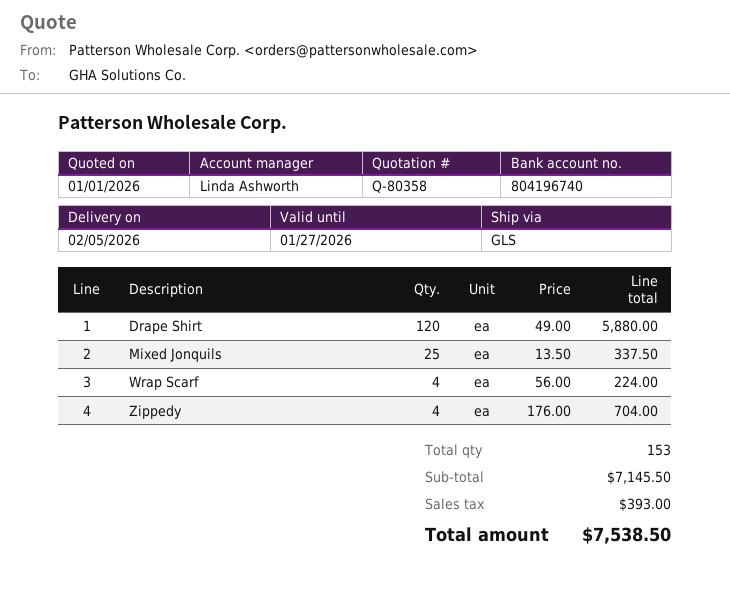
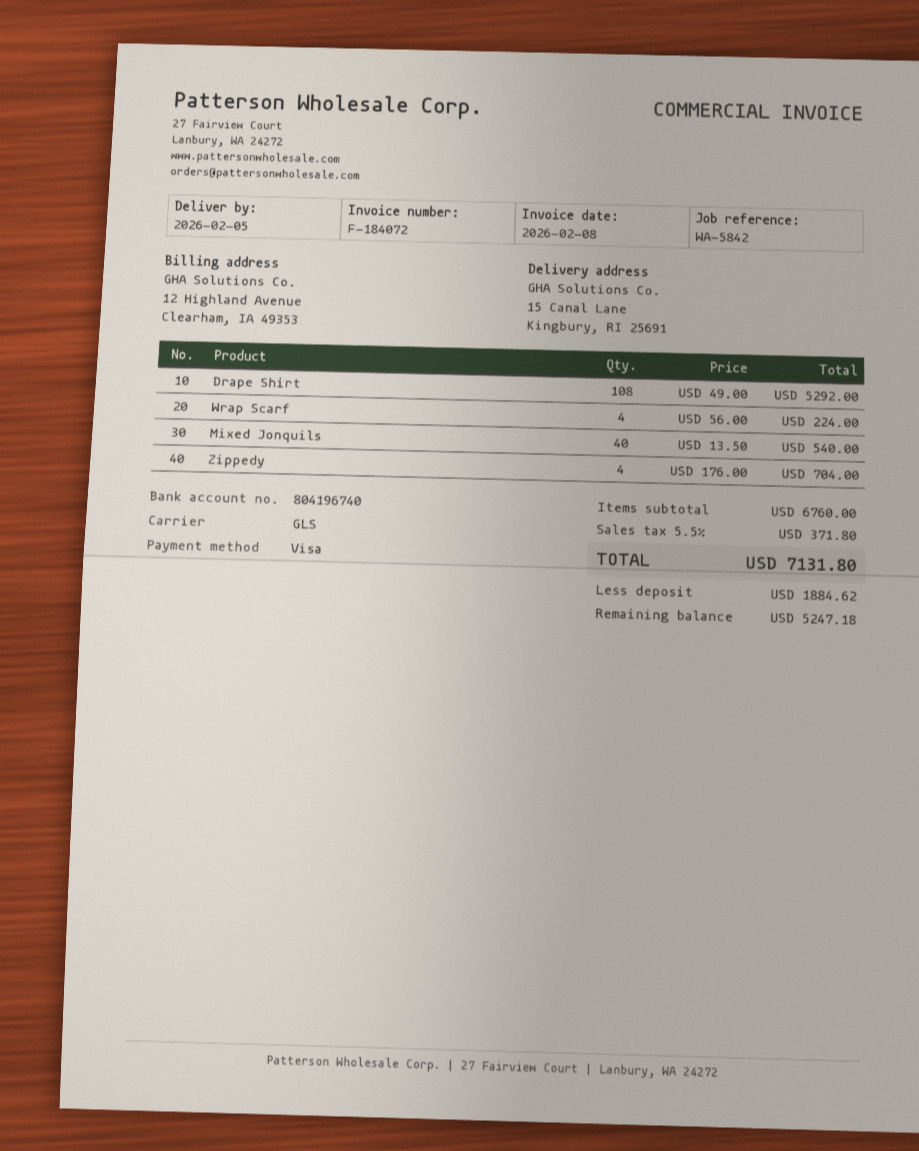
Drape Shirt: 120 x 49.00 = 5880.00 -> 108 x 49.00 = 5292.00
Mixed Jonquils: 25 x 13.50 = 337.50 -> 40 x 13.50 = 540.00
subtotal: 7145.50 -> 6760.00
tax: 393.00 -> 371.80
total: 7538.50 -> 7131.80

